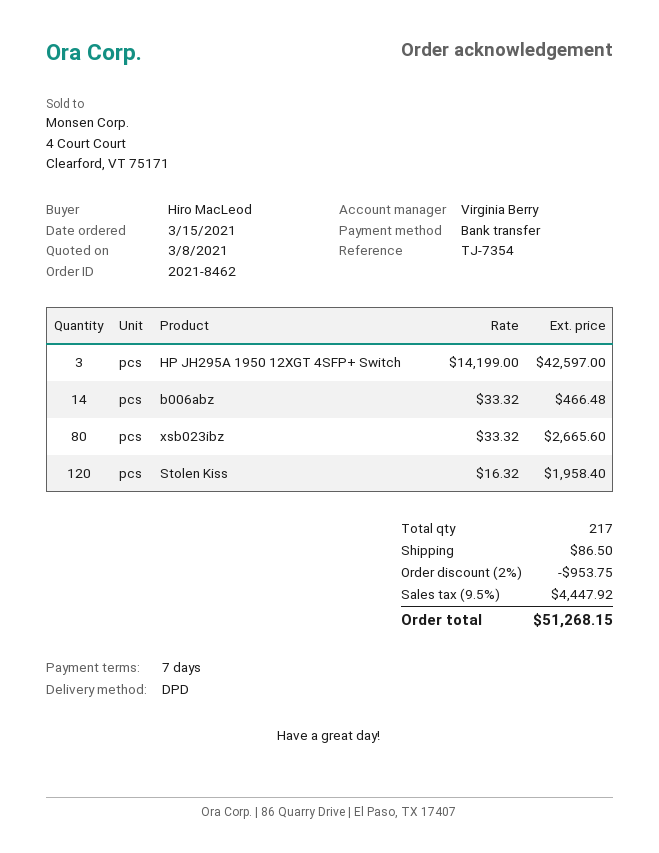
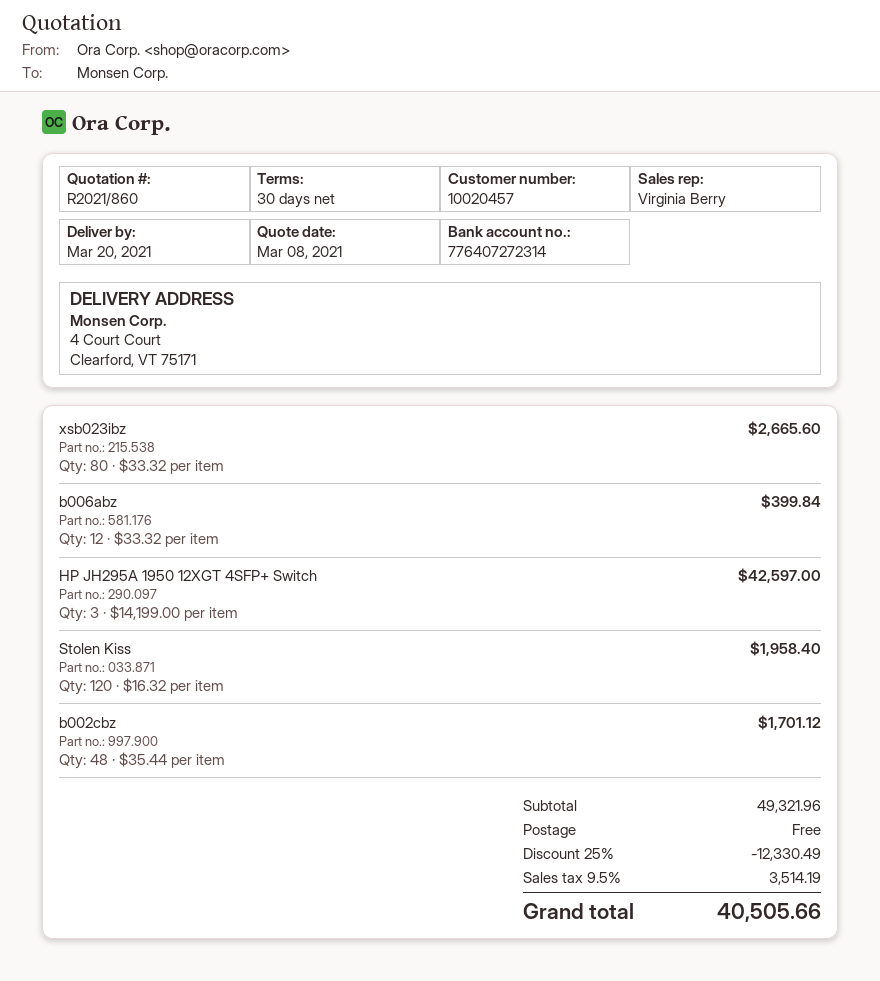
payment terms: 7 days -> 30 days
b006abz: 14 x 33.32 = 466.48 -> 12 x 33.32 = 399.84
b002cbz: none -> 48 x 35.44 = 1701.12
discount: 2% = 953.75 -> 25% = 12330.49
shipping: 86.50 -> 0.00
tax: 9.5% = 4447.92 -> 9.5% = 3514.19
total: 51268.15 -> 40505.66

